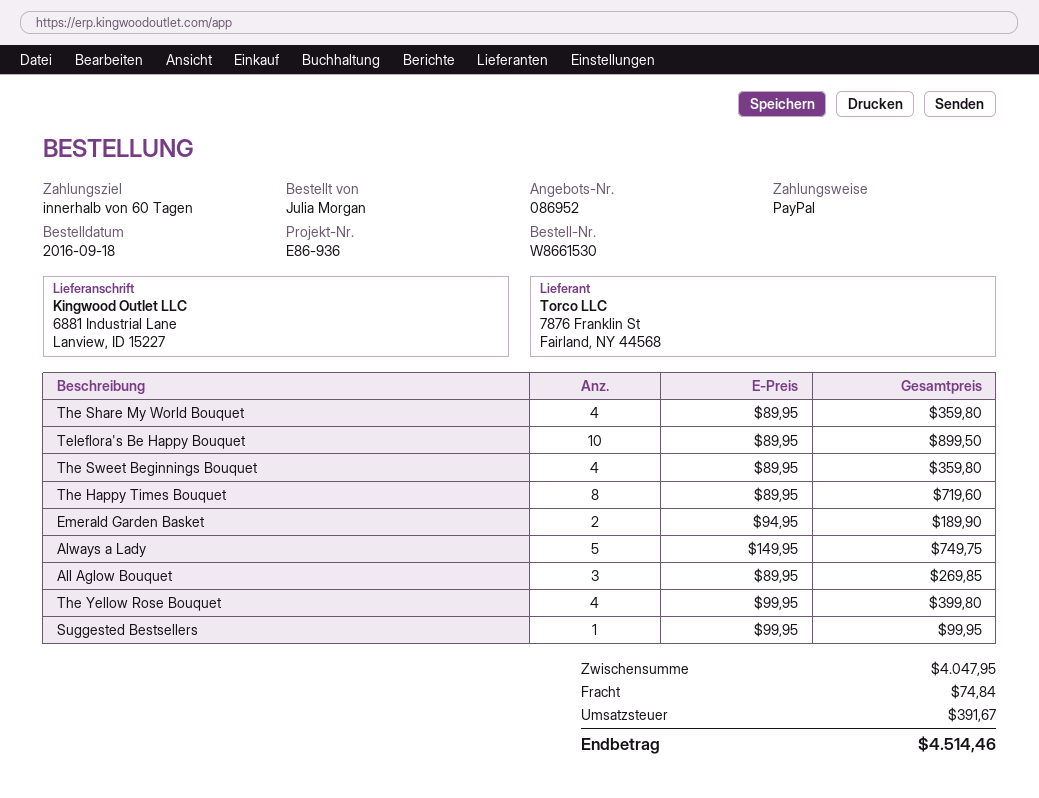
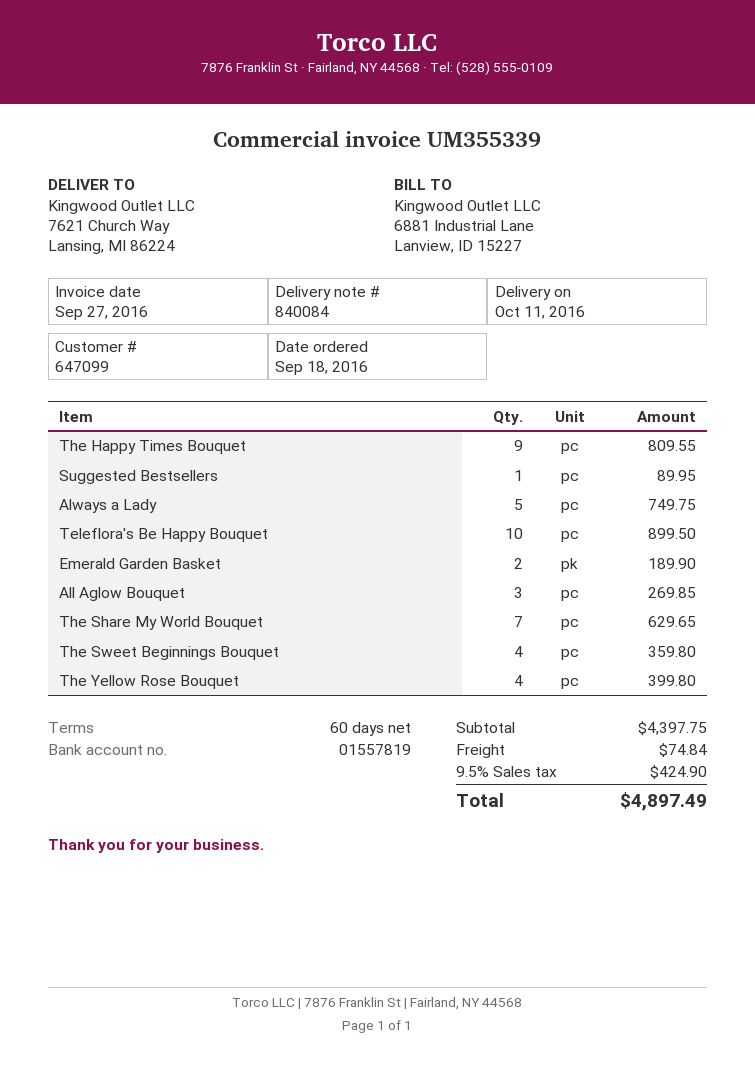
ship to: 6881 Industrial Lane, Lanview, ID 15227 -> 7621 Church Way, Lansing, MI 86224
The Share My World Bouquet: 4 for 359.80 -> 7 for 629.65
The Happy Times Bouquet: 8 for 719.60 -> 9 for 809.55
Suggested Bestsellers: 1 for 99.95 -> 1 for 89.95
subtotal: 4047.95 -> 4397.75
tax: 391.67 -> 424.90
total: 4514.46 -> 4897.49

